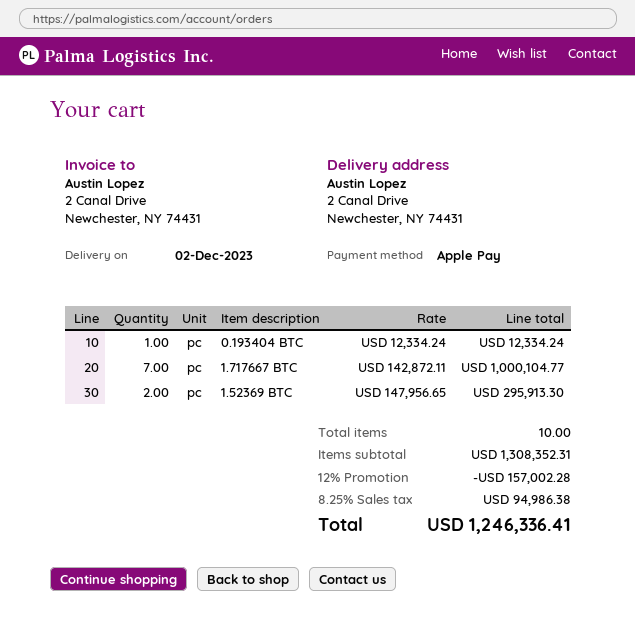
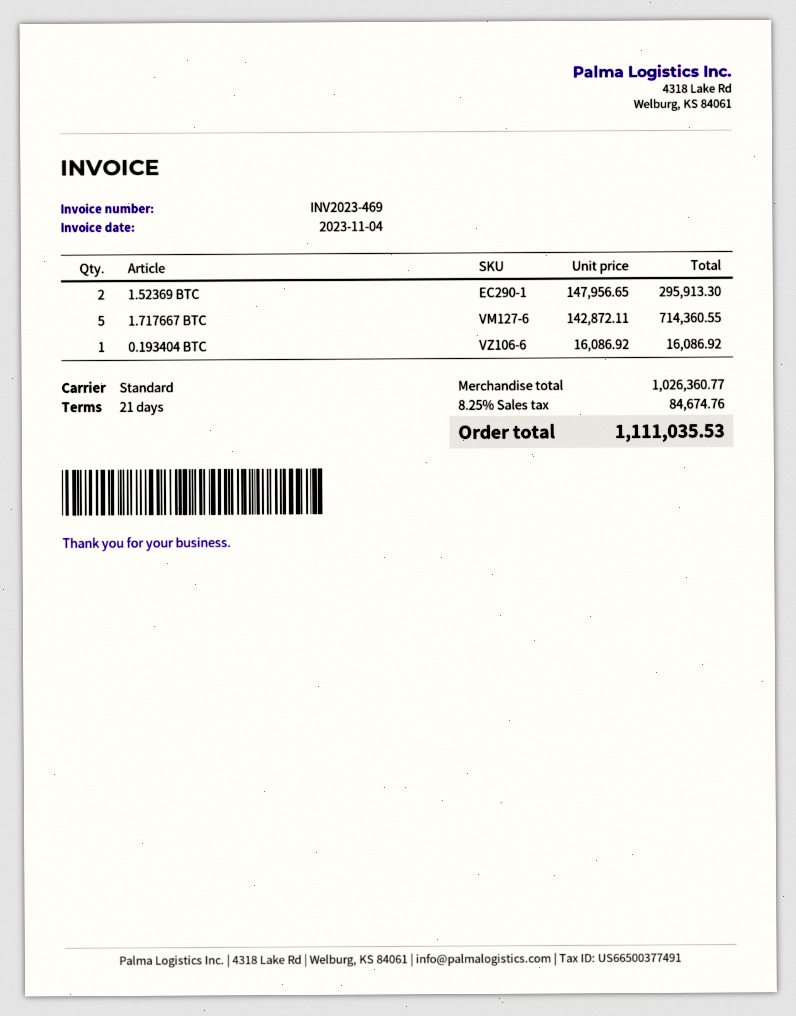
0.193404 BTC: 1 x 12334.24 = 12334.24 -> 1 x 16086.92 = 16086.92
1.717667 BTC: 7 x 142872.11 = 1000104.77 -> 5 x 142872.11 = 714360.55
subtotal: 1308352.31 -> 1026360.77
discount: 12% = 157002.28 -> none
tax: 8.25% = 94986.38 -> 8.25% = 84674.76
total: 1246336.41 -> 1111035.53

